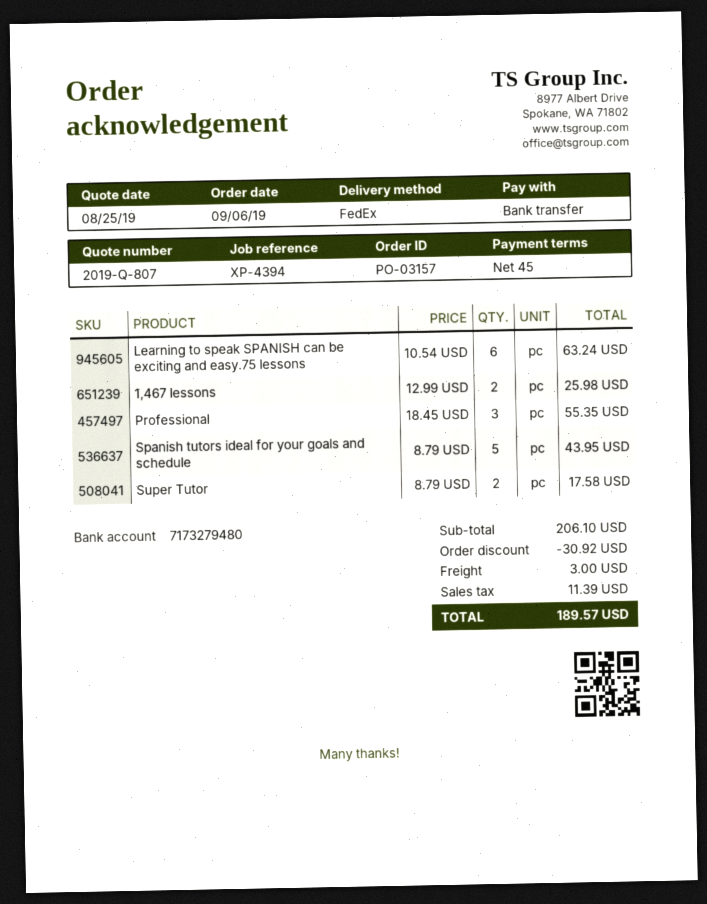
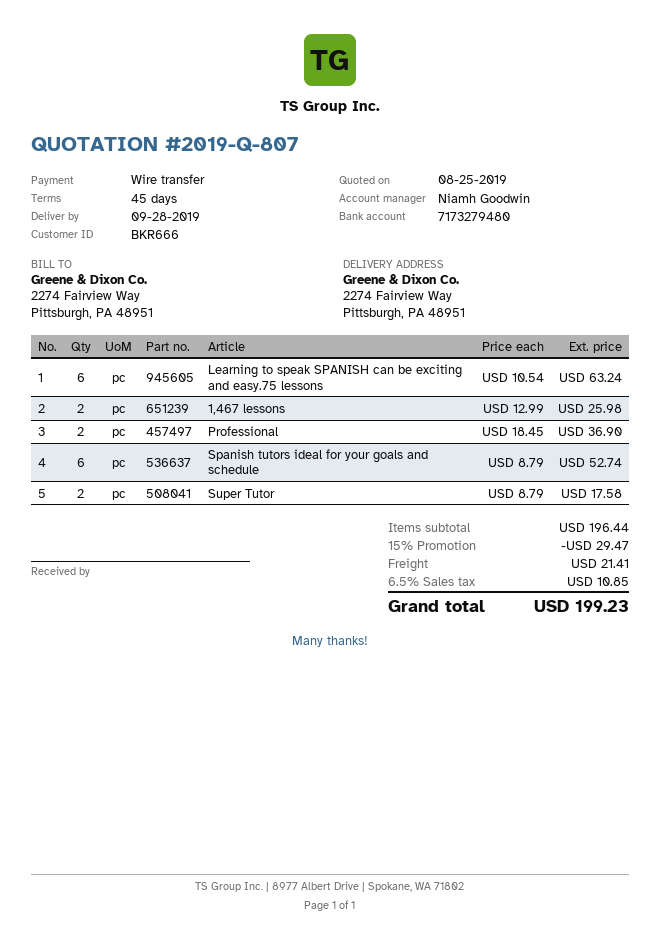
Professional: 3 x 18.45 = 55.35 -> 2 x 18.45 = 36.90
Spanish tutors ideal for your goals and schedule: 5 x 8.79 = 43.95 -> 6 x 8.79 = 52.74
subtotal: 206.10 -> 196.44
discount: 30.92 -> 29.47
shipping: 3.00 -> 21.41
tax: 11.39 -> 10.85
total: 189.57 -> 199.23

